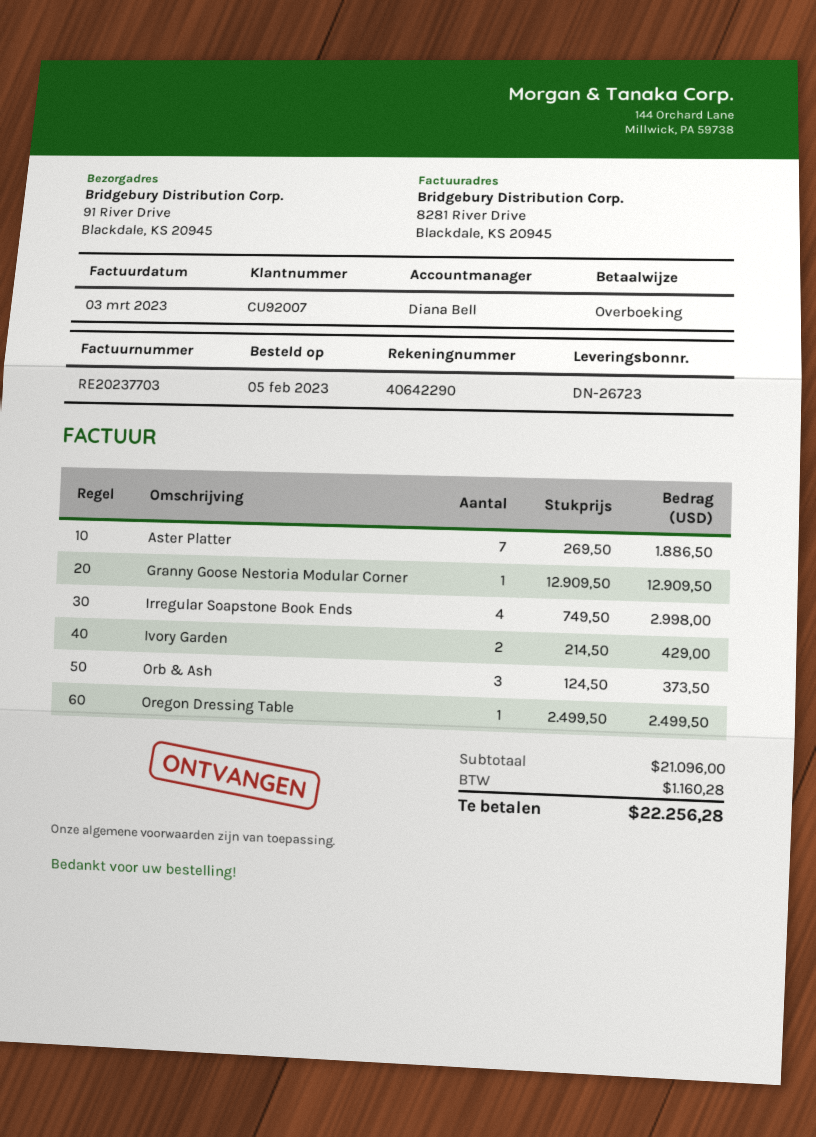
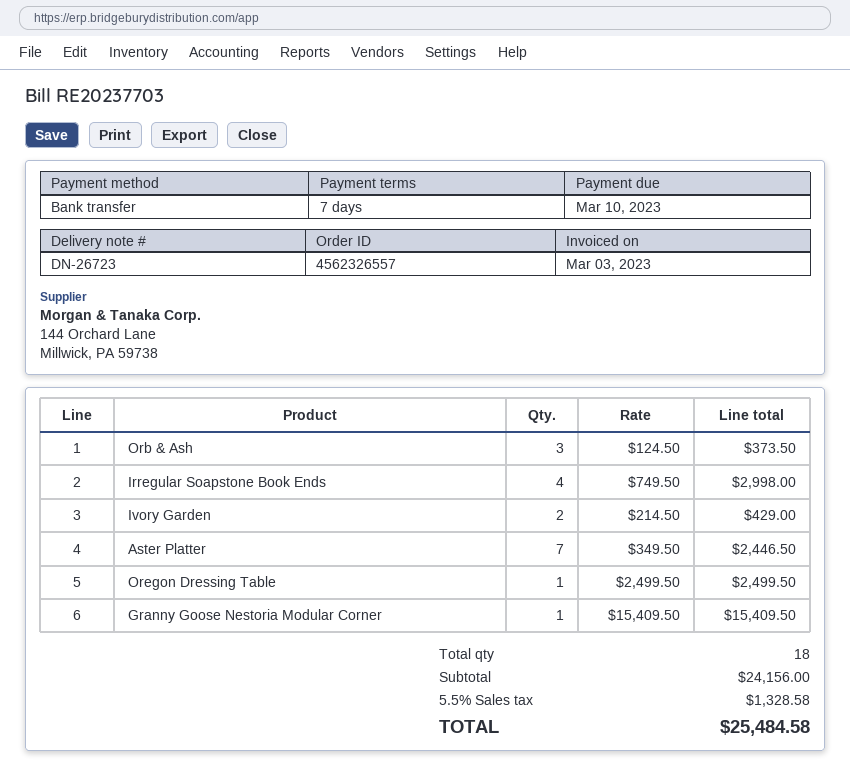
Aster Platter: 7 x 269.50 = 1886.50 -> 7 x 349.50 = 2446.50
Granny Goose Nestoria Modular Corner: 1 x 12909.50 = 12909.50 -> 1 x 15409.50 = 15409.50
subtotal: 21096.00 -> 24156.00
tax: 1160.28 -> 1328.58
total: 22256.28 -> 25484.58

